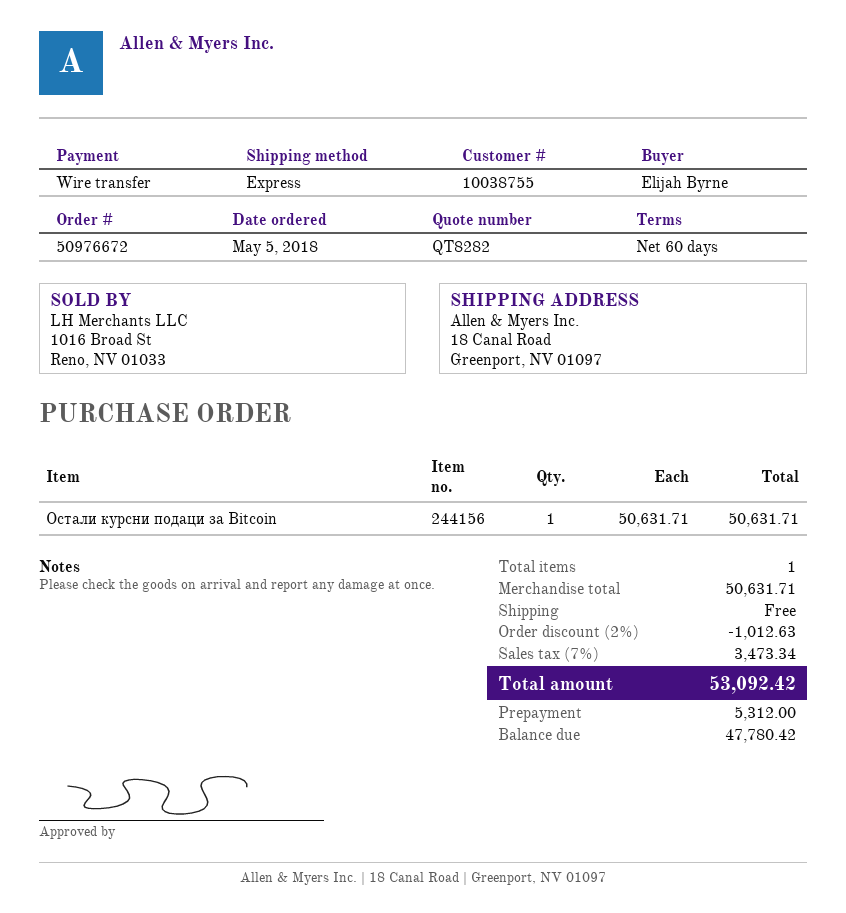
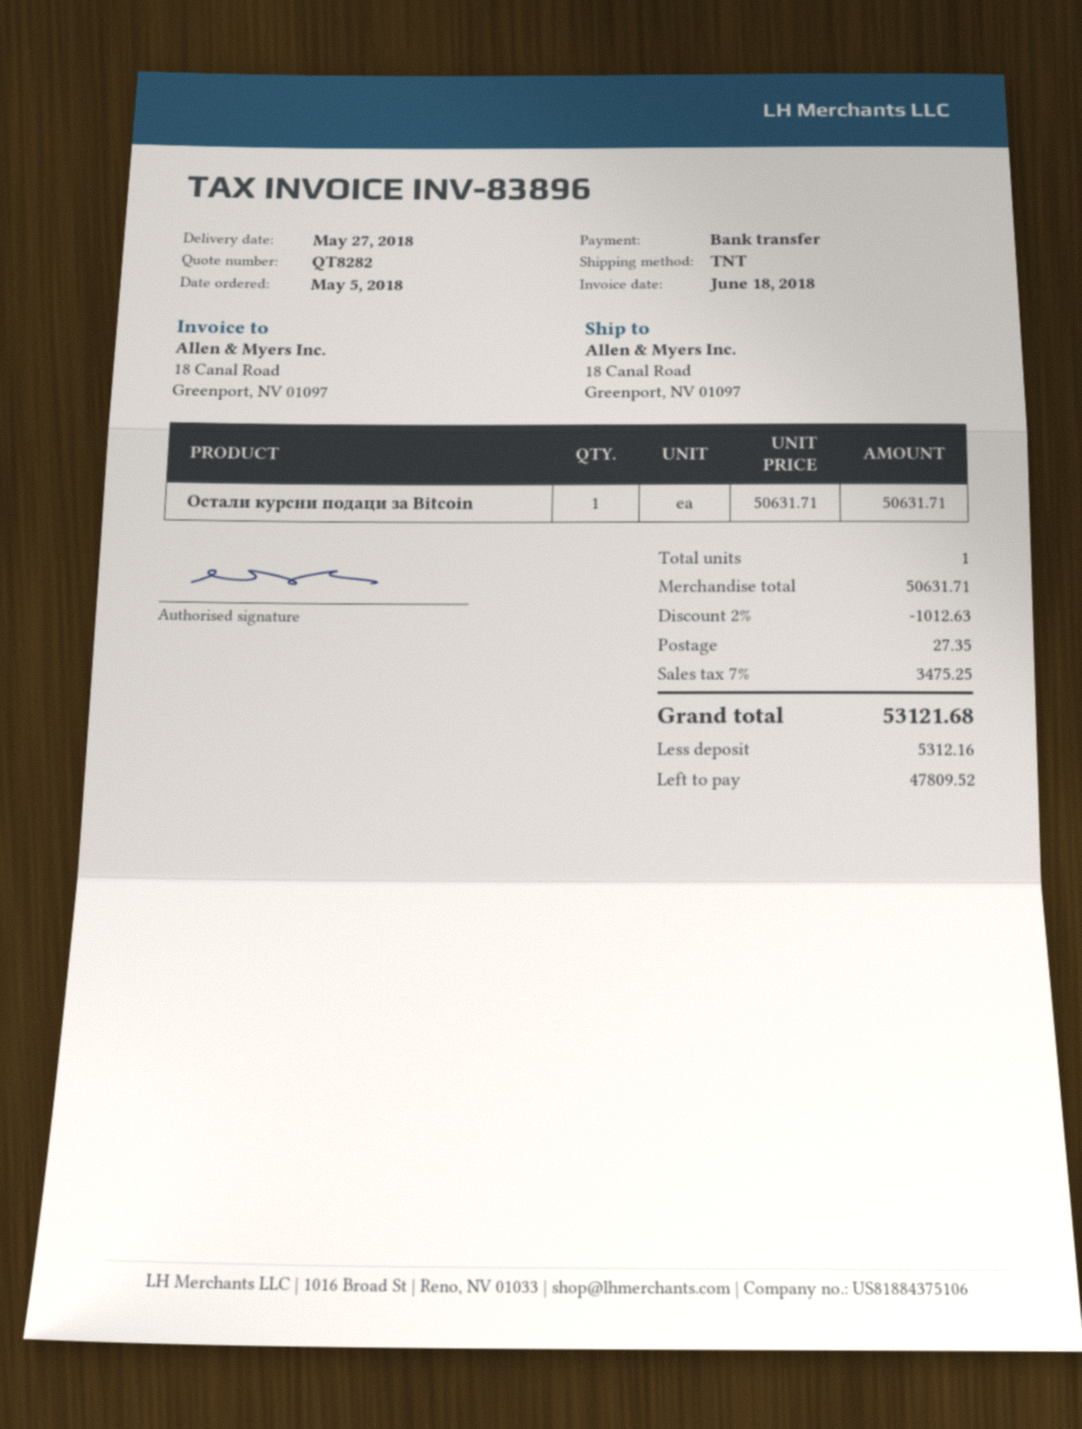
shipping method: express -> TNT
shipping: 0.00 -> 27.35
tax: 7% = 3473.34 -> 7% = 3475.25
total: 53092.42 -> 53121.68
deposit: 5312.00 -> 5312.16
balance: 47780.42 -> 47809.52

